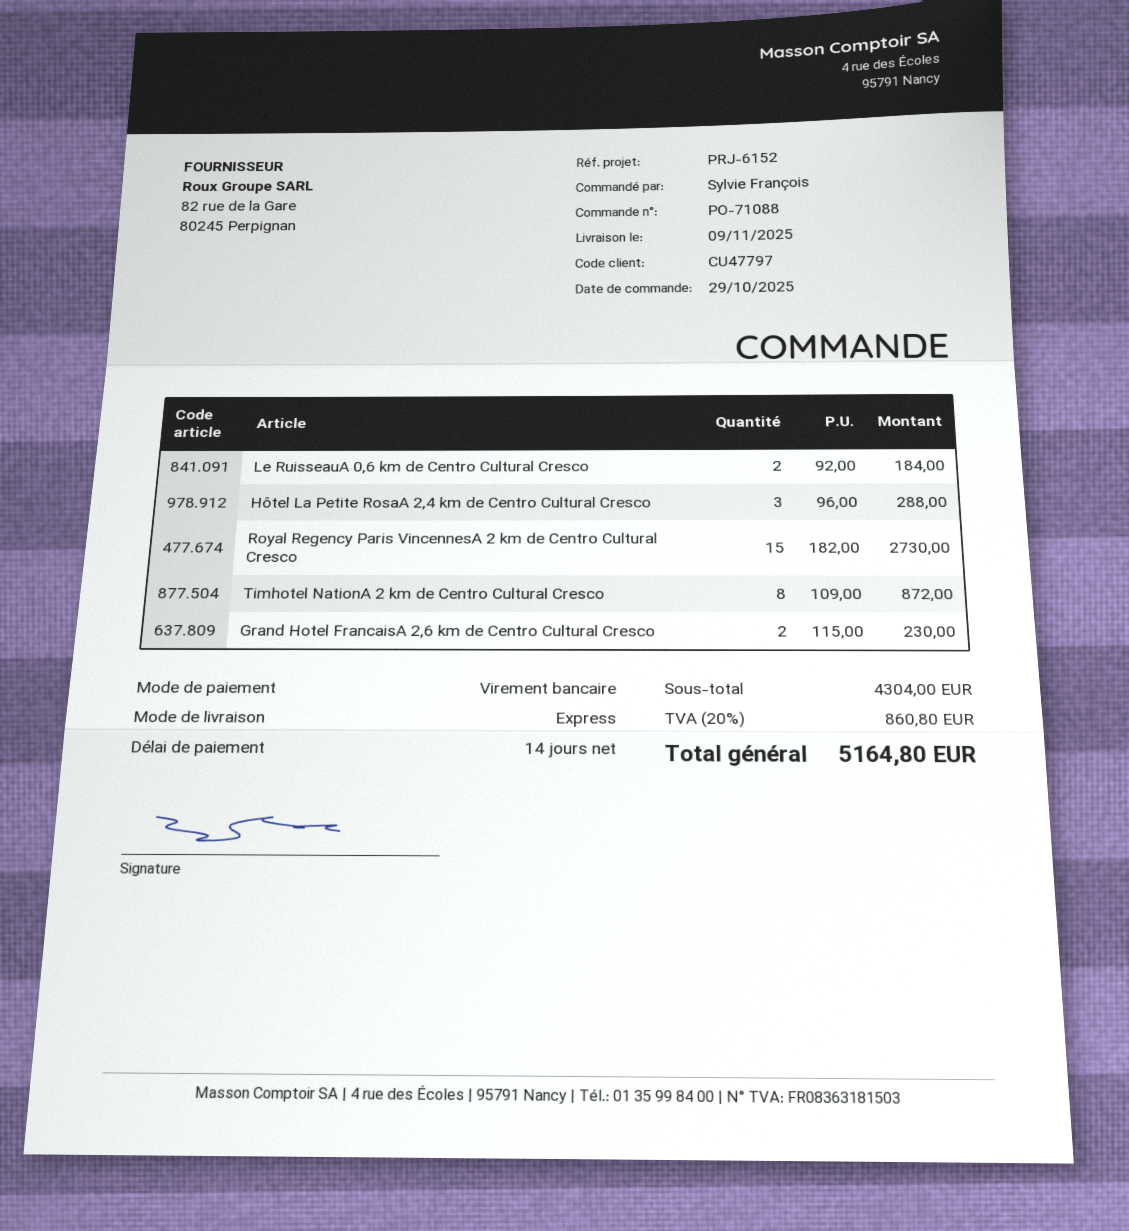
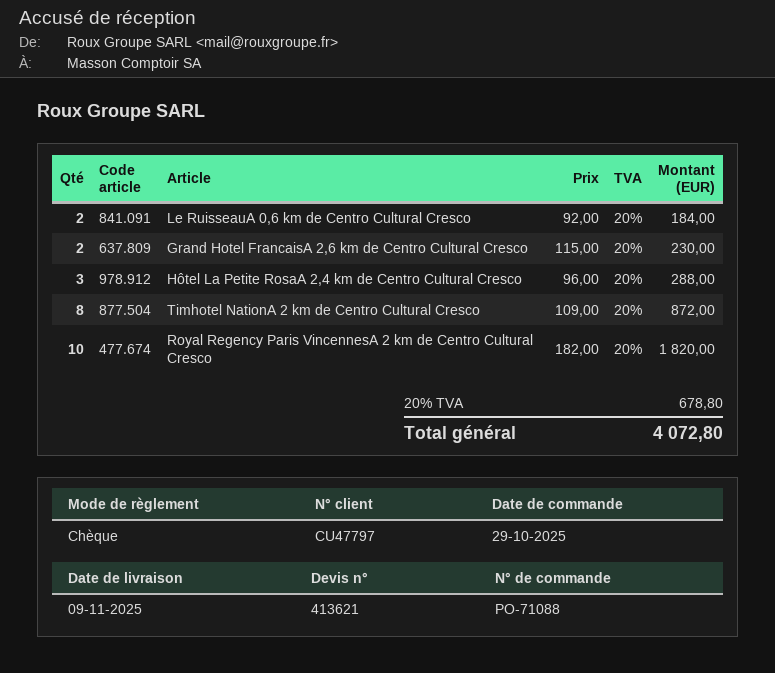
payment method: bank transfer -> cheque
Royal Regency Paris VincennesA 2 km de Centro Cultural Cresco: 15 x 182.00 = 2730.00 -> 10 x 182.00 = 1820.00
tax: 20% = 860.80 -> 20% = 678.80
total: 5164.80 -> 4072.80

